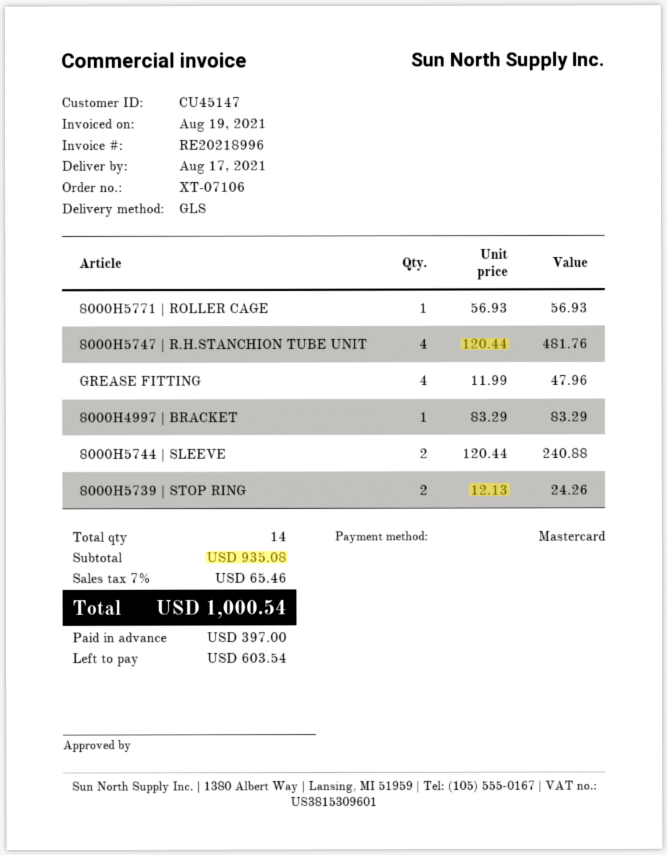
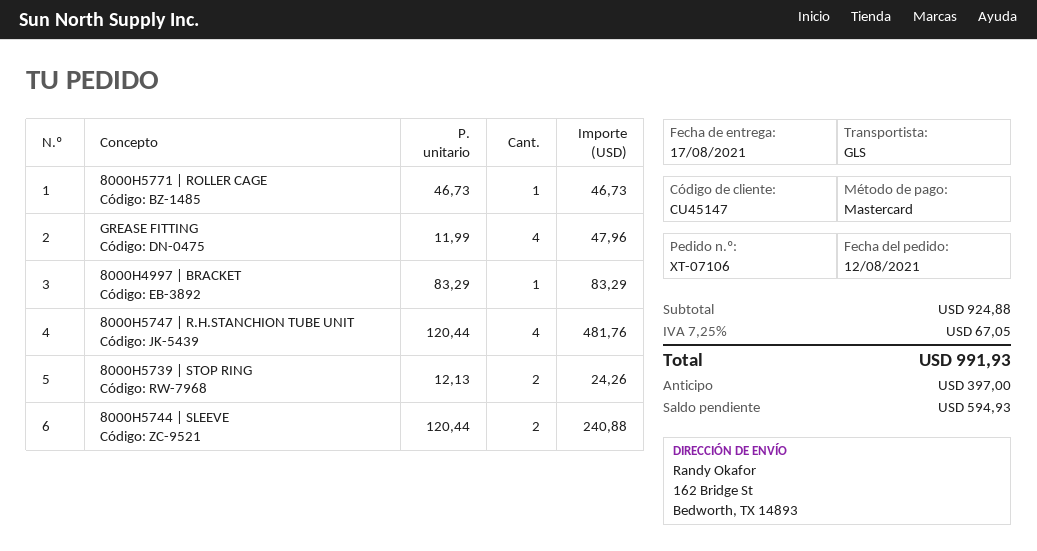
8000H5771 | ROLLER CAGE: 1 x 56.93 = 56.93 -> 1 x 46.73 = 46.73
subtotal: 935.08 -> 924.88
tax: 7% = 65.46 -> 7.25% = 67.05
total: 1000.54 -> 991.93
balance: 603.54 -> 594.93

